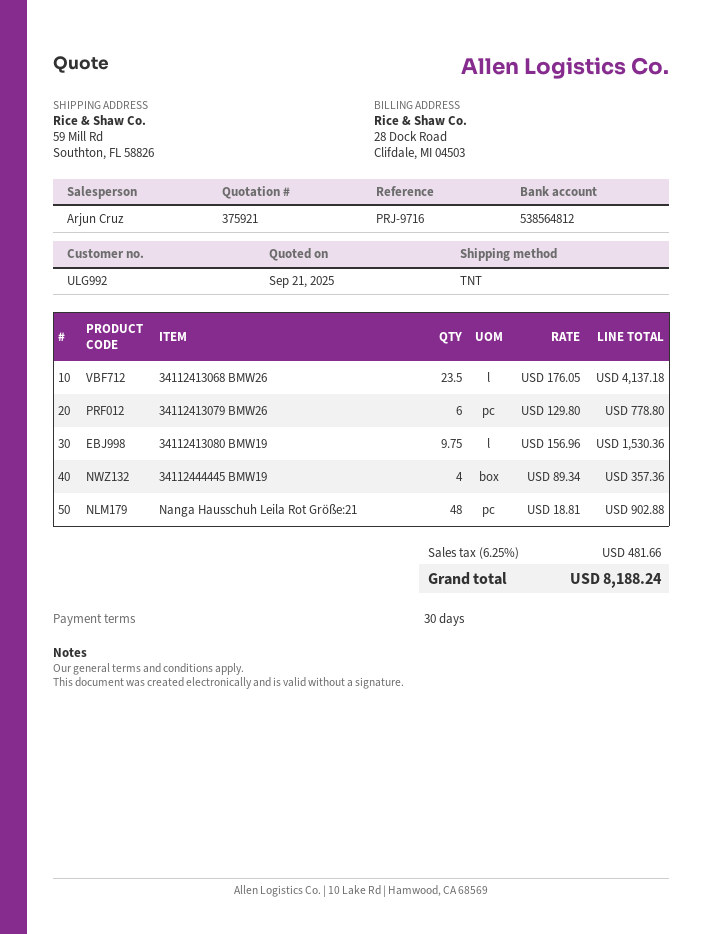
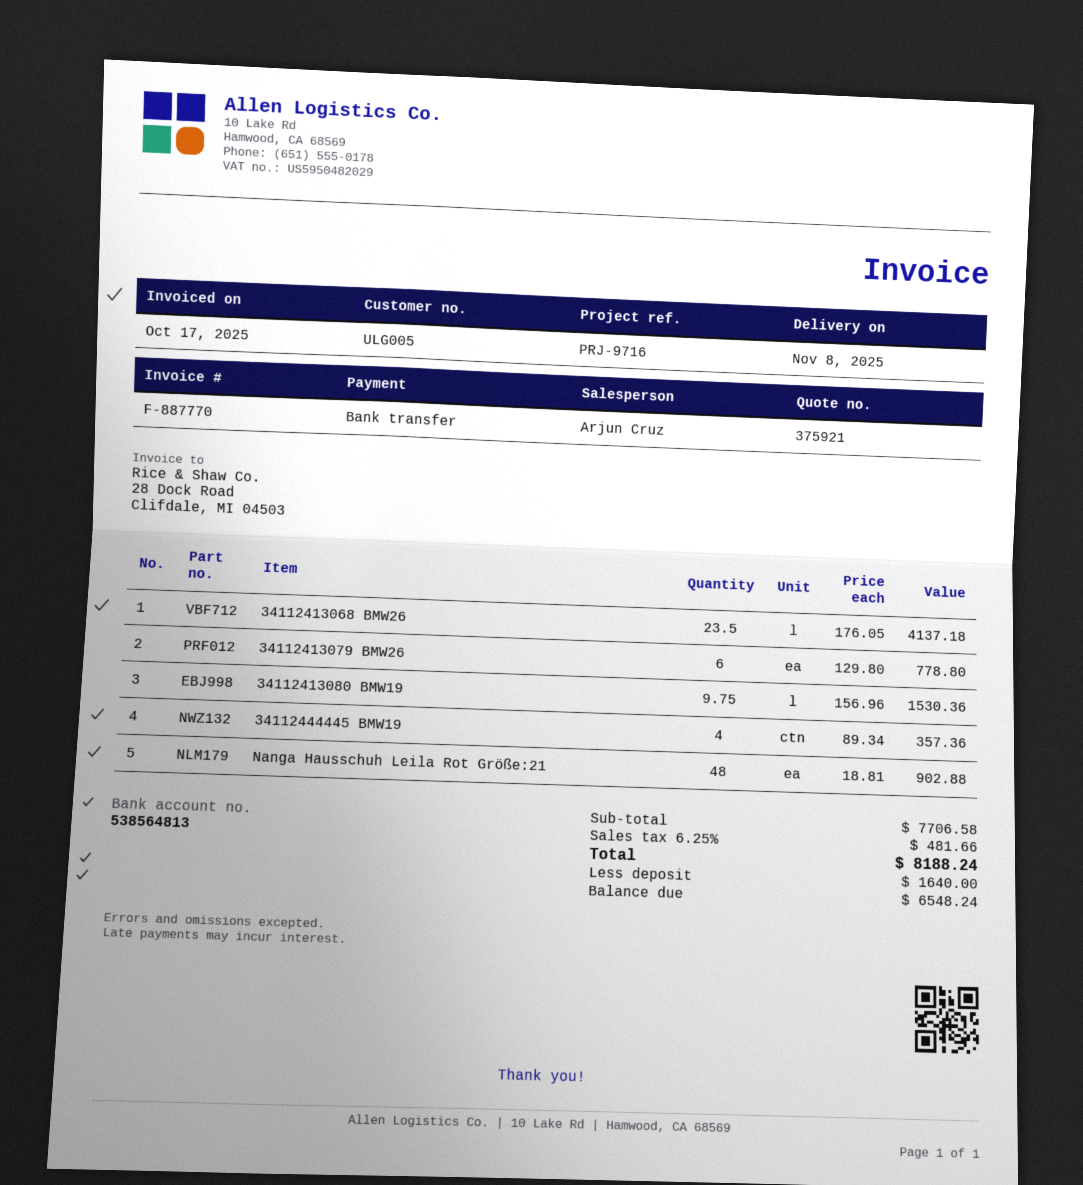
customer number: ULG992 -> ULG005
bank account: 538564812 -> 538564813

